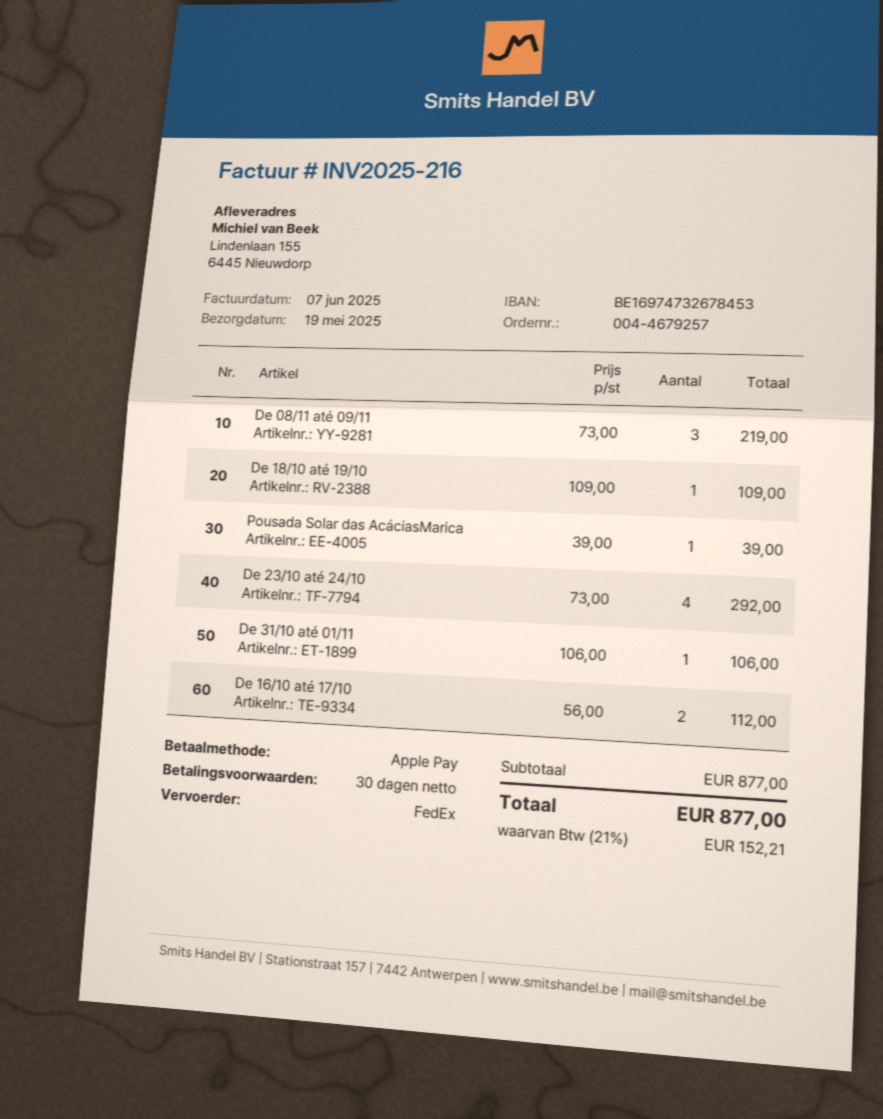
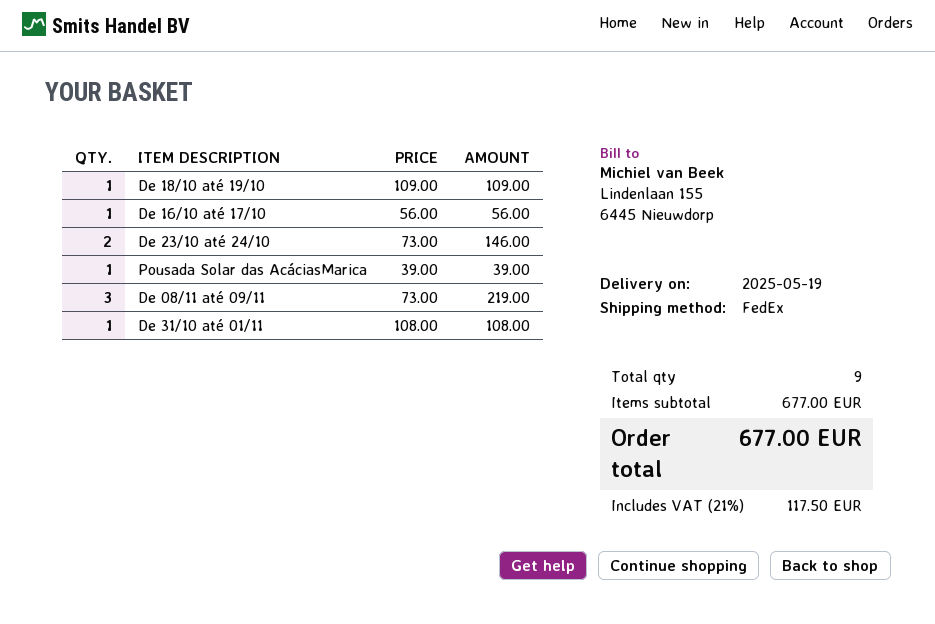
De 23/10 até 24/10: 4 x 73.00 = 292.00 -> 2 x 73.00 = 146.00
De 31/10 até 01/11: 1 x 106.00 = 106.00 -> 1 x 108.00 = 108.00
De 16/10 até 17/10: 2 x 56.00 = 112.00 -> 1 x 56.00 = 56.00
subtotal: 877.00 -> 677.00
tax: 21% = 152.21 -> 21% = 117.50
total: 877.00 -> 677.00

